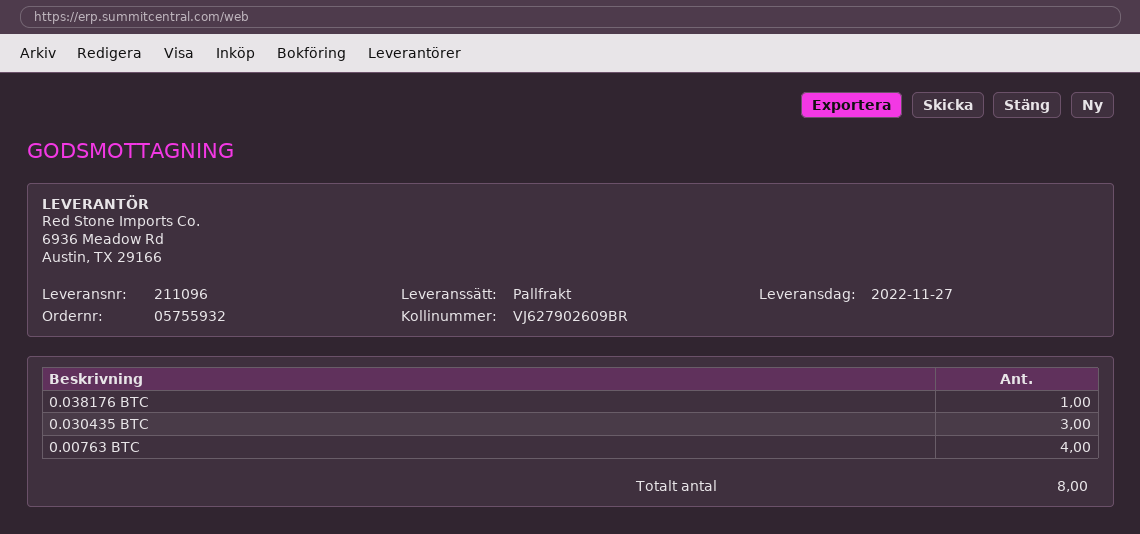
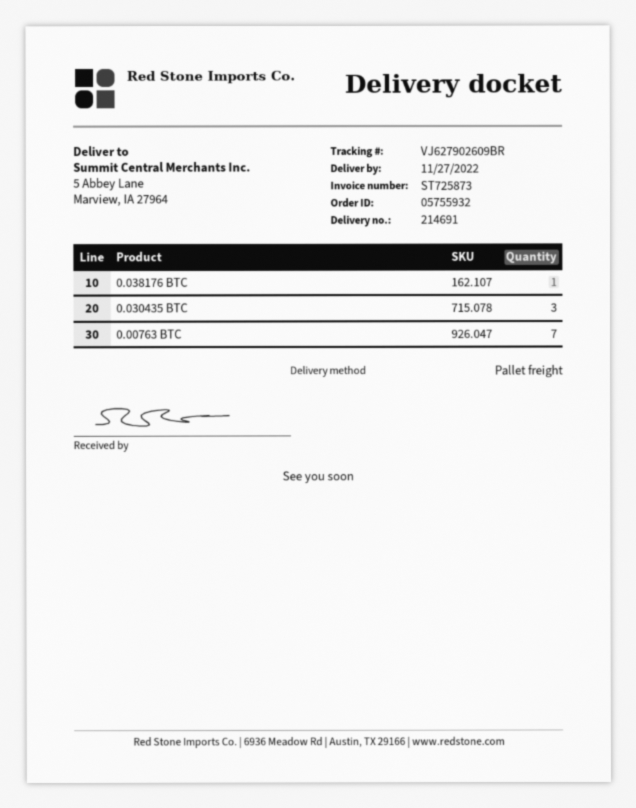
delivery note number: 211096 -> 214691
0.00763 BTC: 4 -> 7

